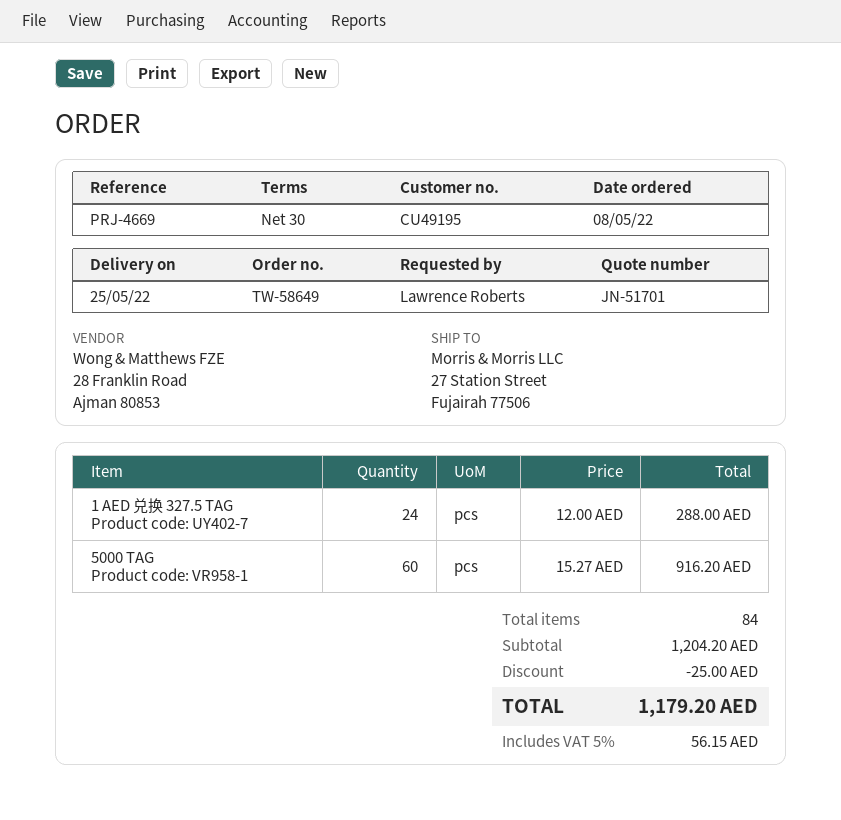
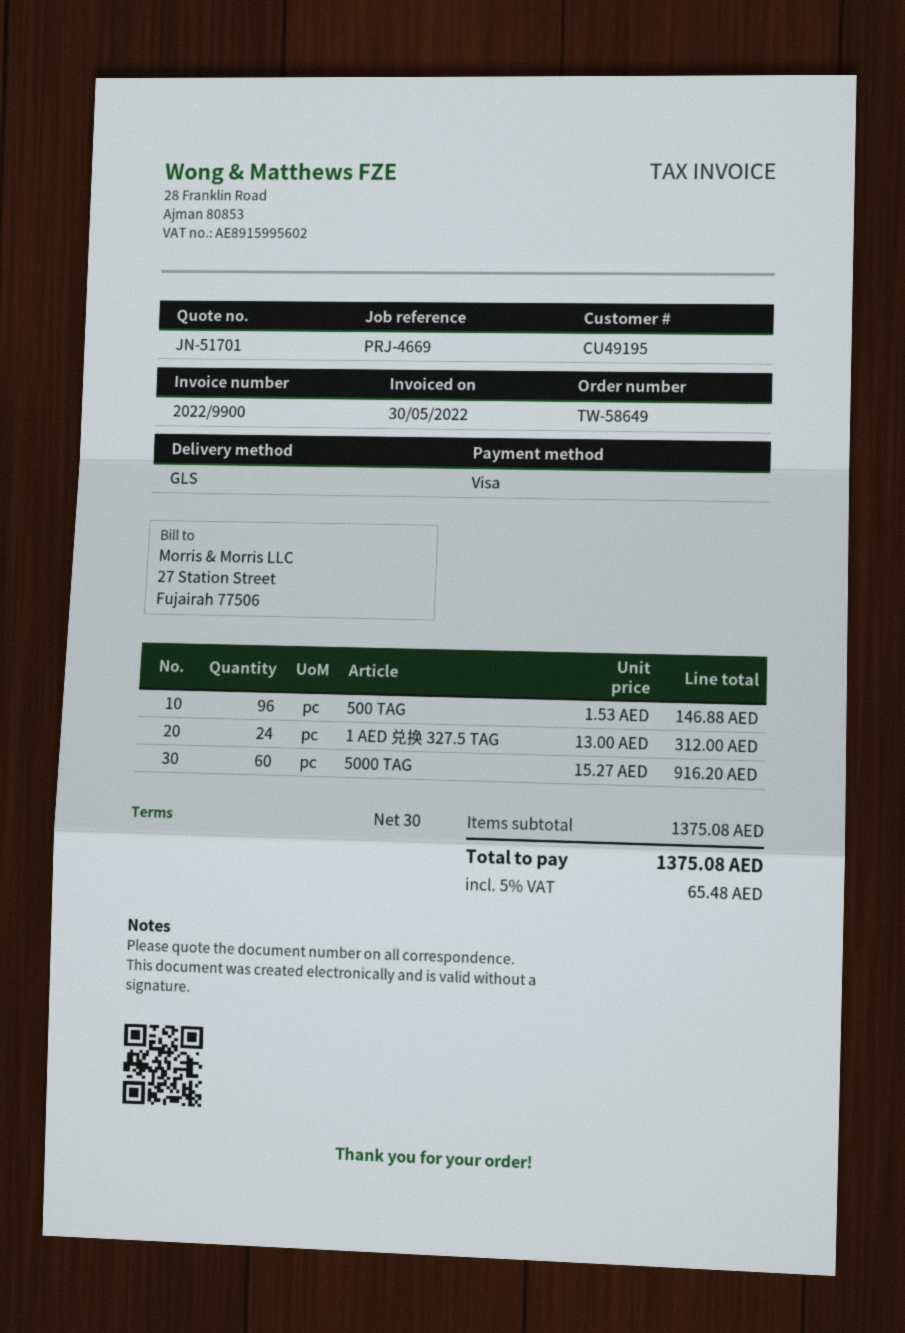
1 AED 兑换 327.5 TAG: 24 x 12.00 = 288.00 -> 24 x 13.00 = 312.00
500 TAG: none -> 96 x 1.53 = 146.88
subtotal: 1204.20 -> 1375.08
discount: 25.00 -> none
tax: 5% = 56.15 -> 5% = 65.48
total: 1179.20 -> 1375.08

